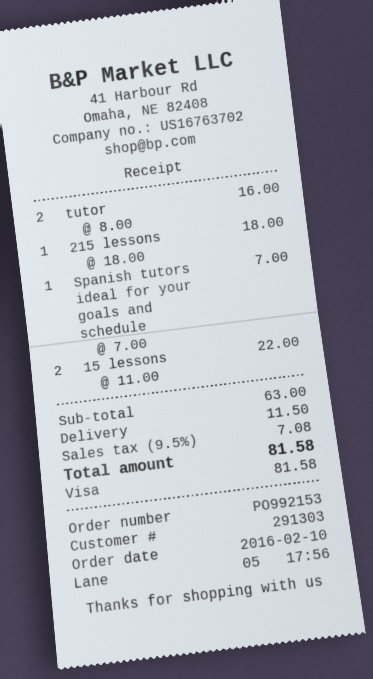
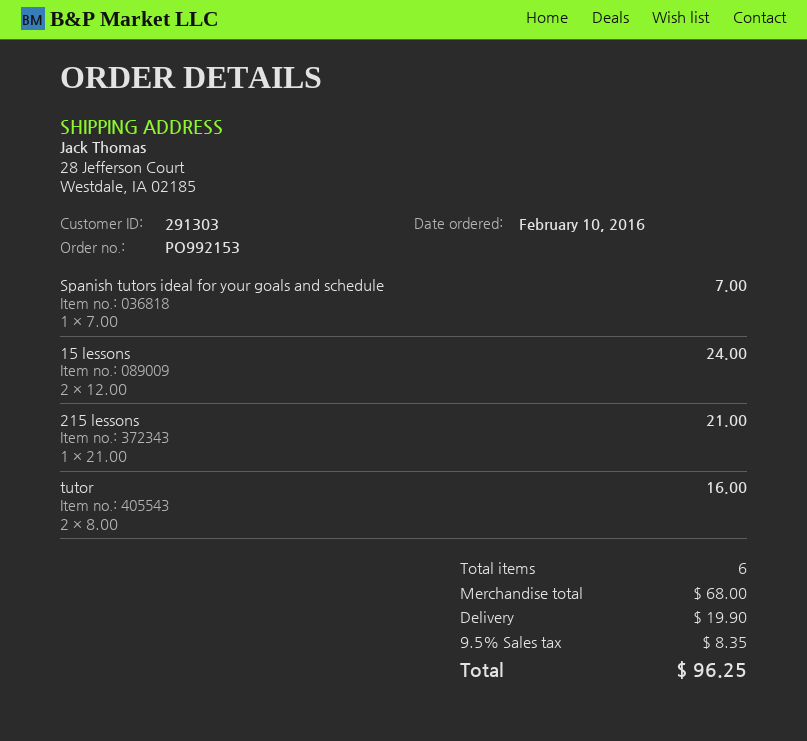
215 lessons: 1 x 18.00 = 18.00 -> 1 x 21.00 = 21.00
15 lessons: 2 x 11.00 = 22.00 -> 2 x 12.00 = 24.00
subtotal: 63.00 -> 68.00
shipping: 11.50 -> 19.90
tax: 9.5% = 7.08 -> 9.5% = 8.35
total: 81.58 -> 96.25

